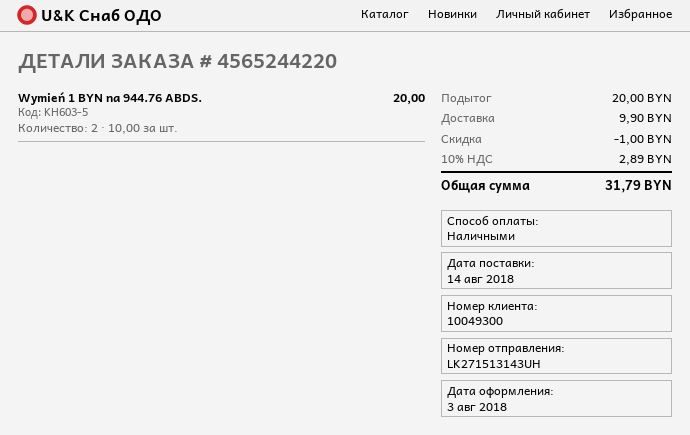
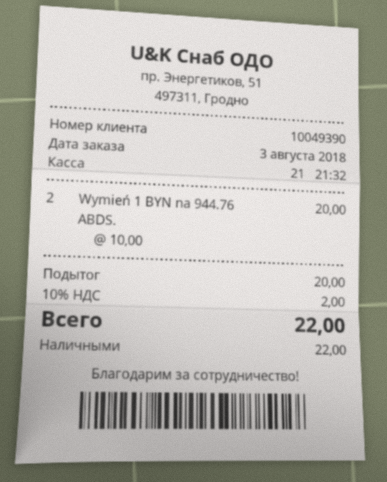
customer number: 10049300 -> 10049390
discount: 1.00 -> none
shipping: 9.90 -> none
tax: 10% = 2.89 -> 10% = 2.00
total: 31.79 -> 22.00

